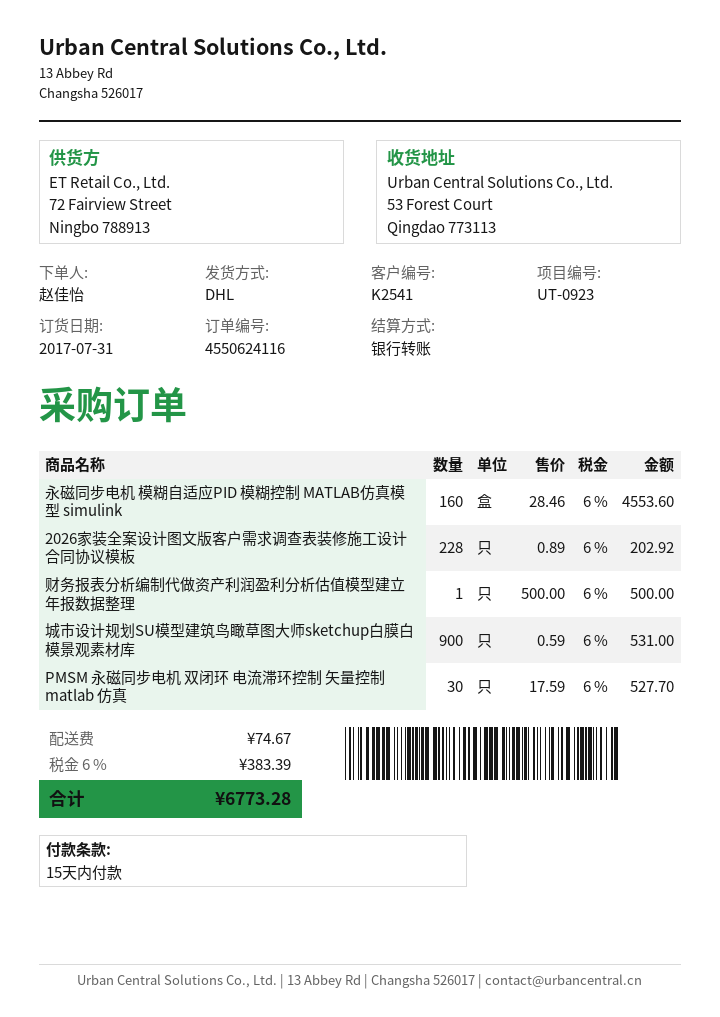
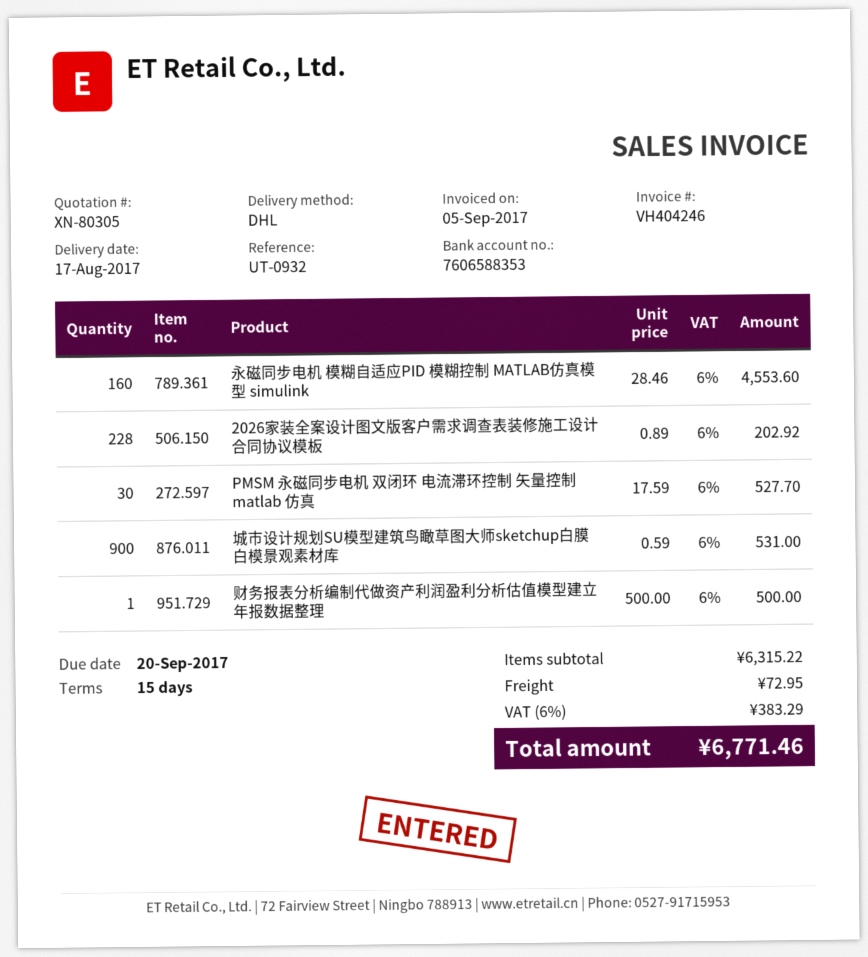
reference: UT-0923 -> UT-0932
shipping: 74.67 -> 72.95
tax: 6% = 383.39 -> 6% = 383.29
total: 6773.28 -> 6771.46

